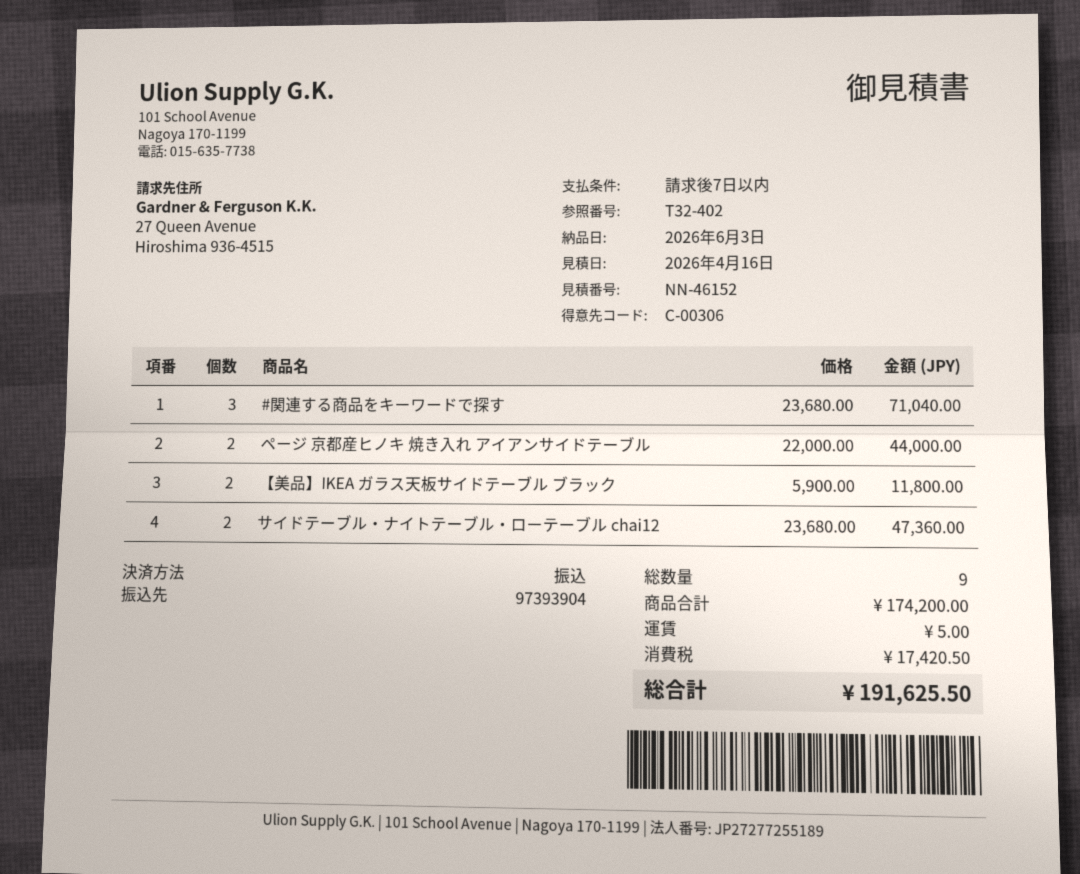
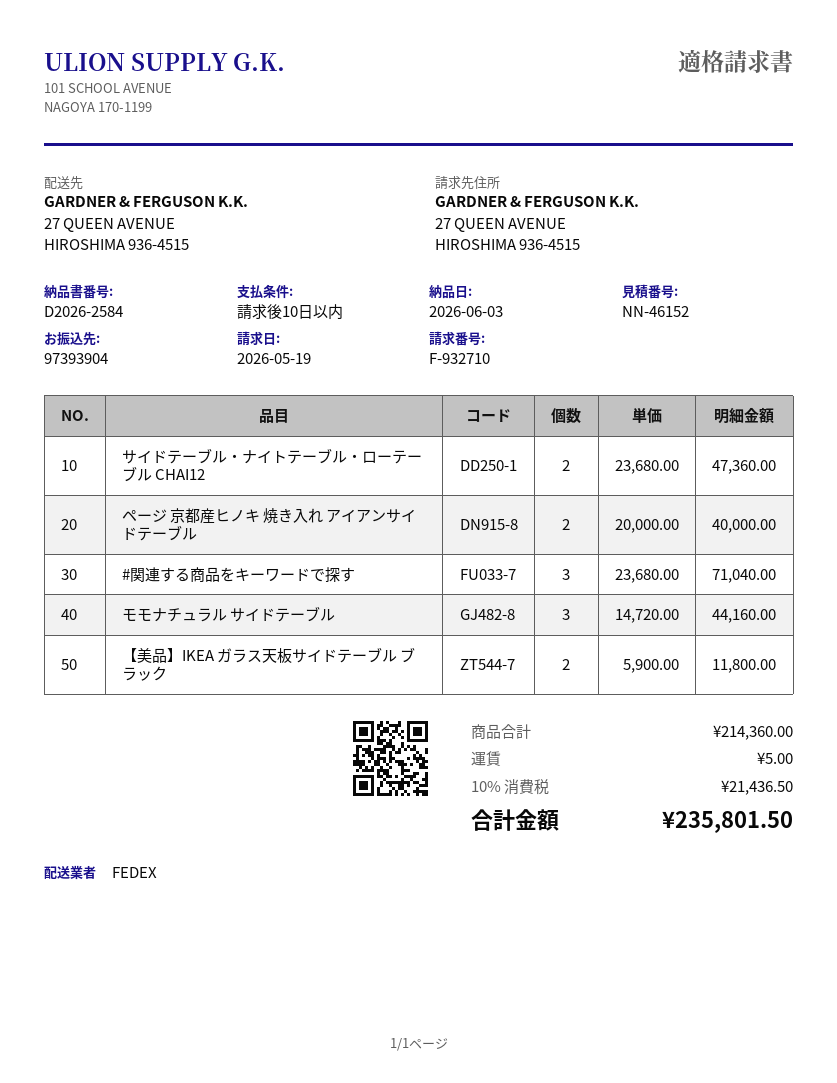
payment terms: 7 days -> 10 days
ページ 京都産ヒノキ 焼き入れ アイアンサイドテーブル: 2 x 22000.00 = 44000.00 -> 2 x 20000.00 = 40000.00
モモナチュラル サイドテーブル: none -> 3 x 14720.00 = 44160.00
subtotal: 174200.00 -> 214360.00
tax: 17420.50 -> 21436.50
total: 191625.50 -> 235801.50

